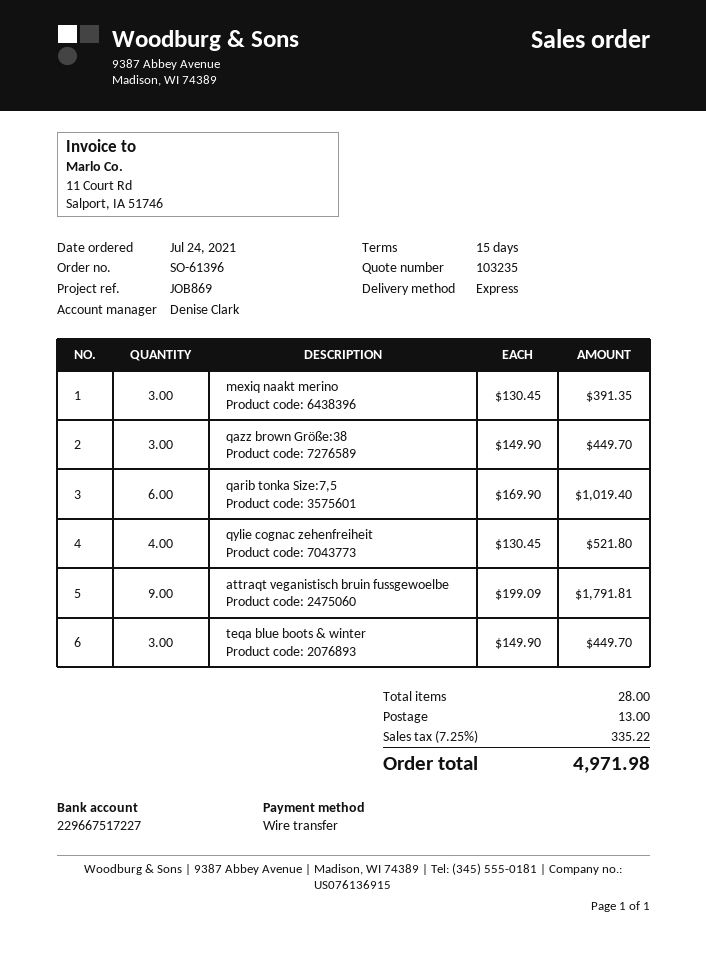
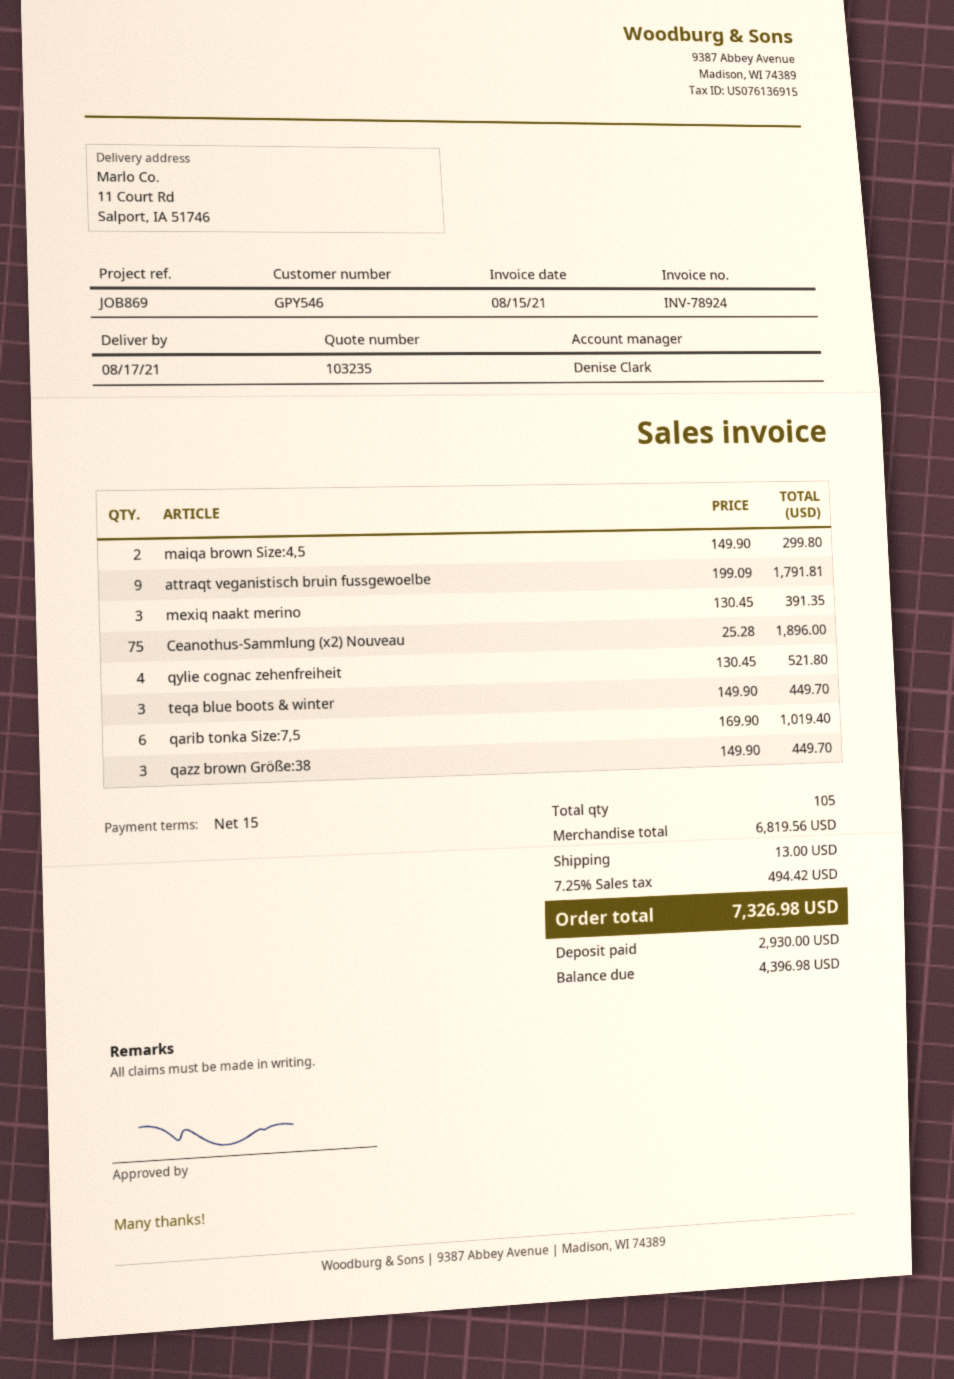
maiqa brown Size:4,5: none -> 2 x 149.90 = 299.80
Ceanothus-Sammlung (x2) Nouveau: none -> 75 x 25.28 = 1896.00
total quantity: 28 -> 105
tax: 7.25% = 335.22 -> 7.25% = 494.42
total: 4971.98 -> 7326.98

